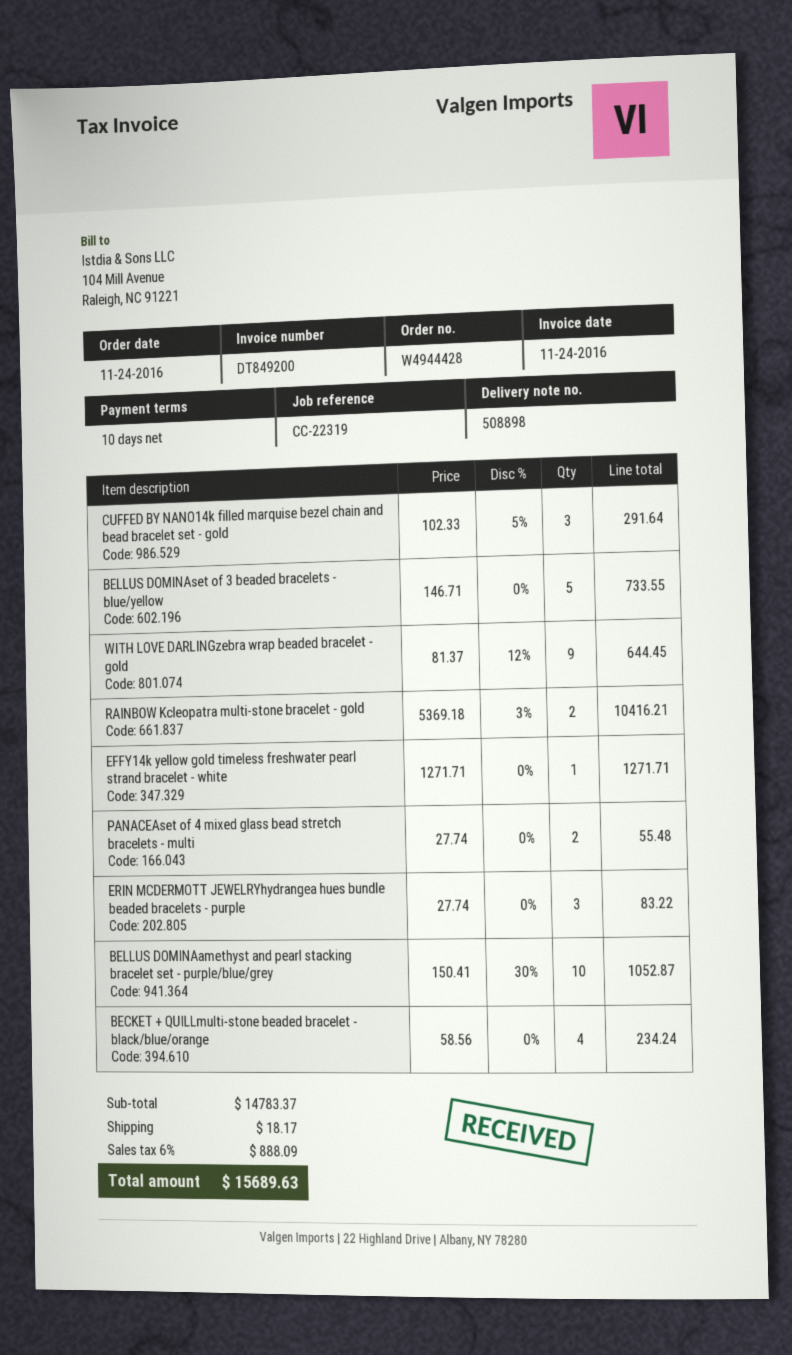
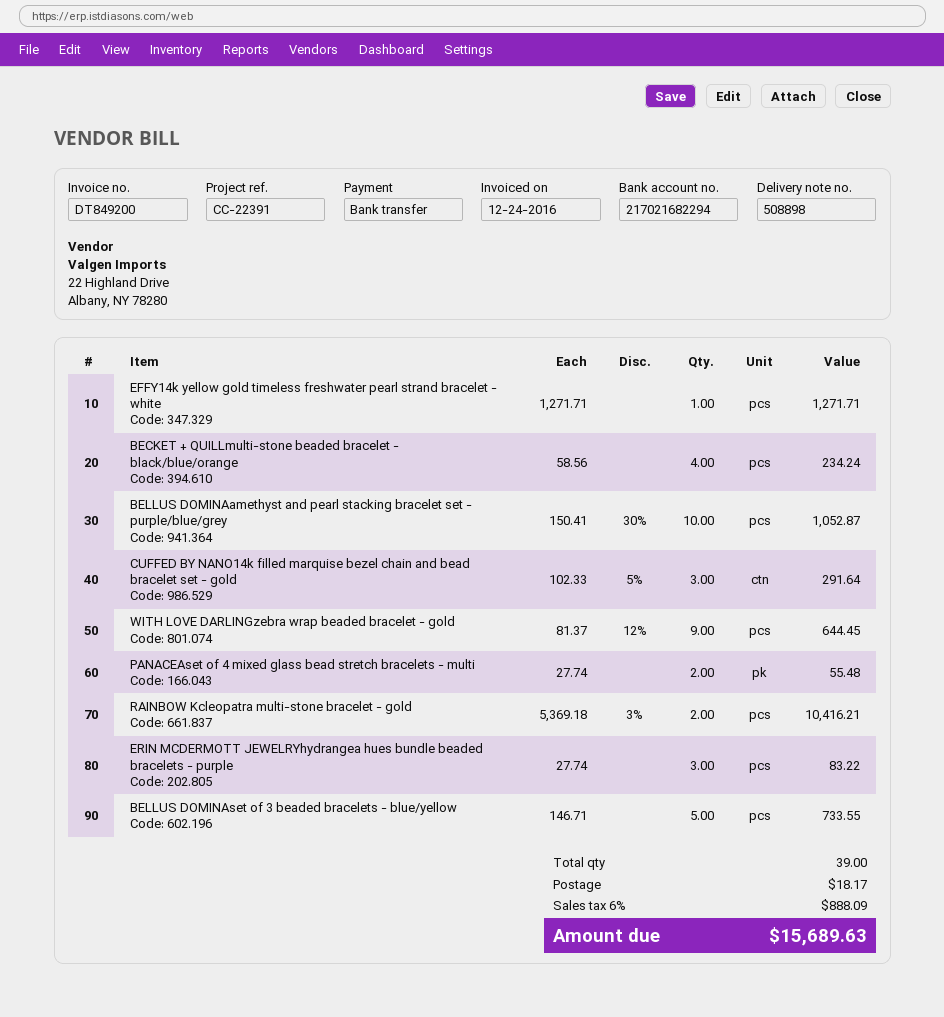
invoice date: 2016-11-24 -> 2016-12-24
reference: CC-22319 -> CC-22391

